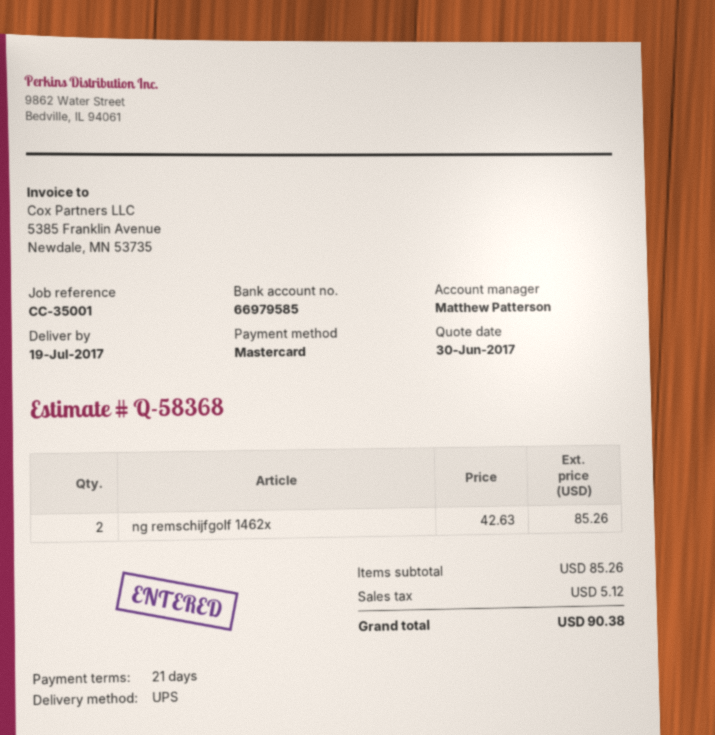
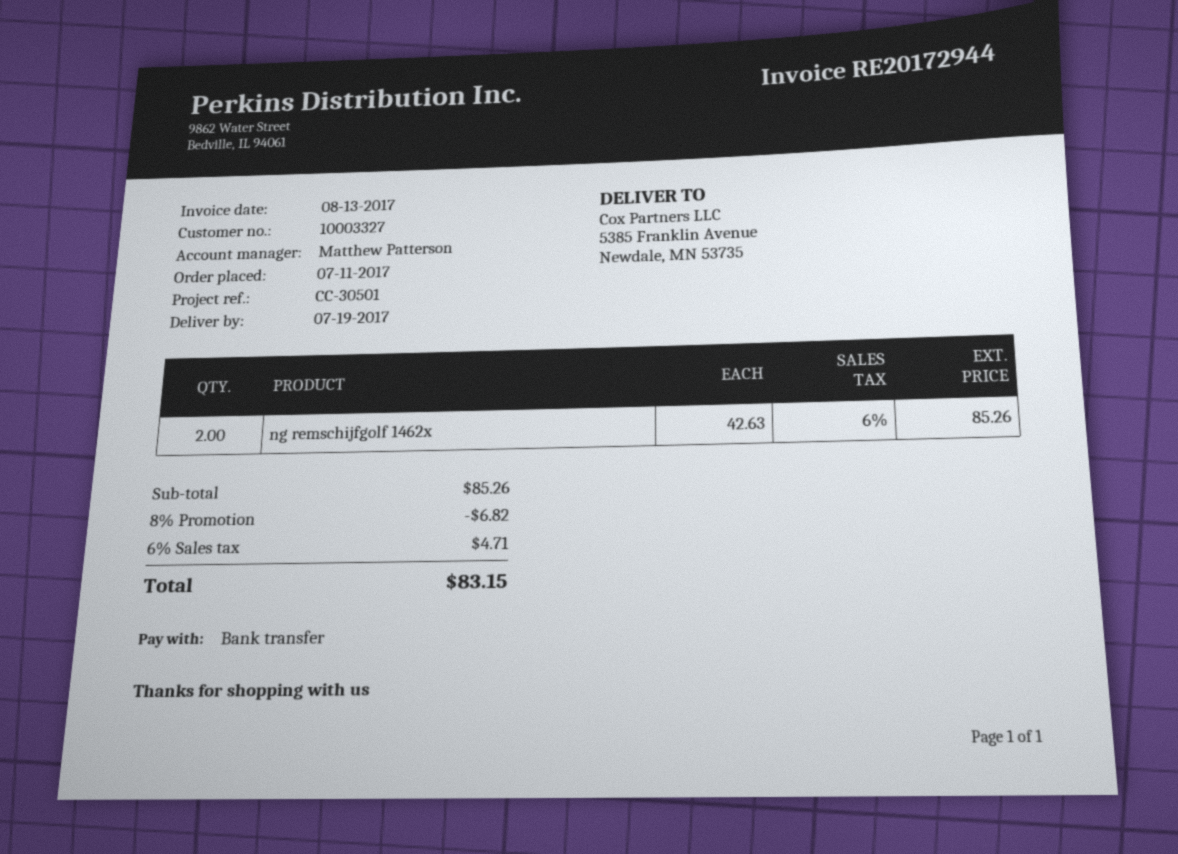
reference: CC-35001 -> CC-30501
payment method: Mastercard -> bank transfer
discount: none -> 8% = 6.82
tax: 5.12 -> 4.71
total: 90.38 -> 83.15

